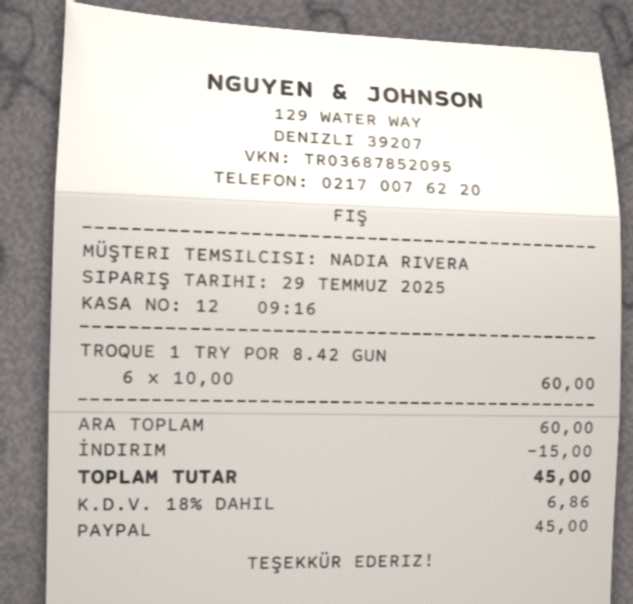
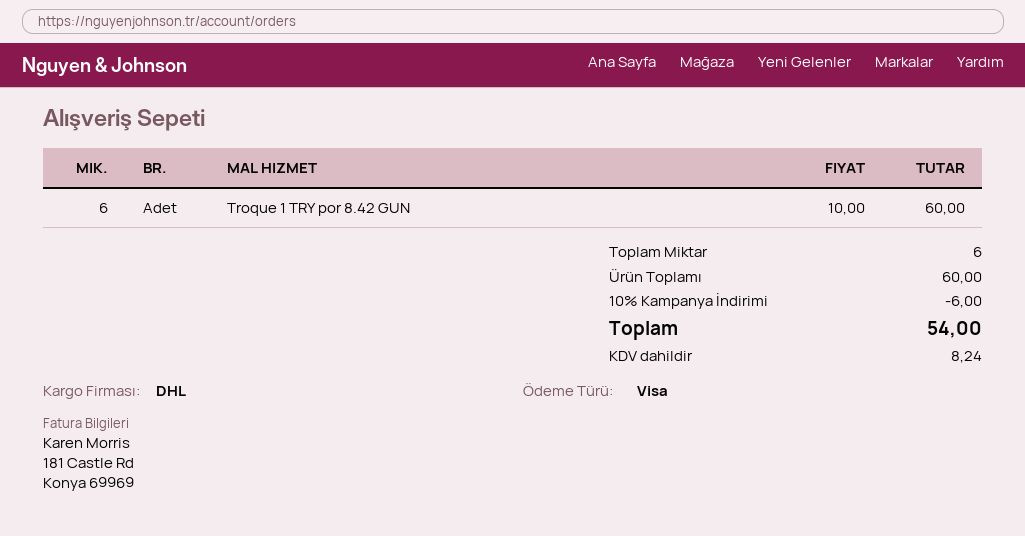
payment method: PayPal -> Visa
discount: 15.00 -> 6.00
tax: 6.86 -> 8.24
total: 45.00 -> 54.00

